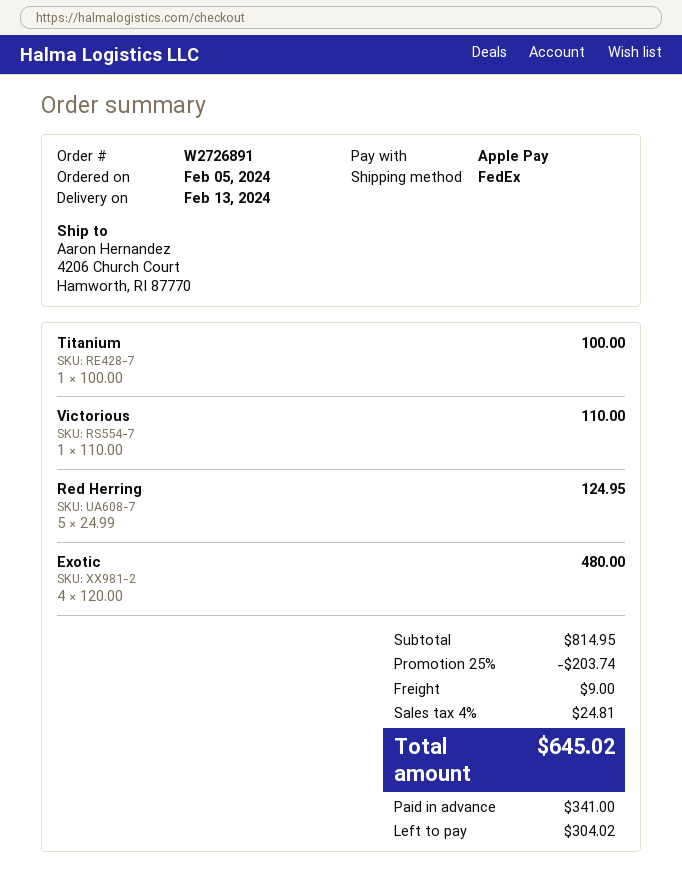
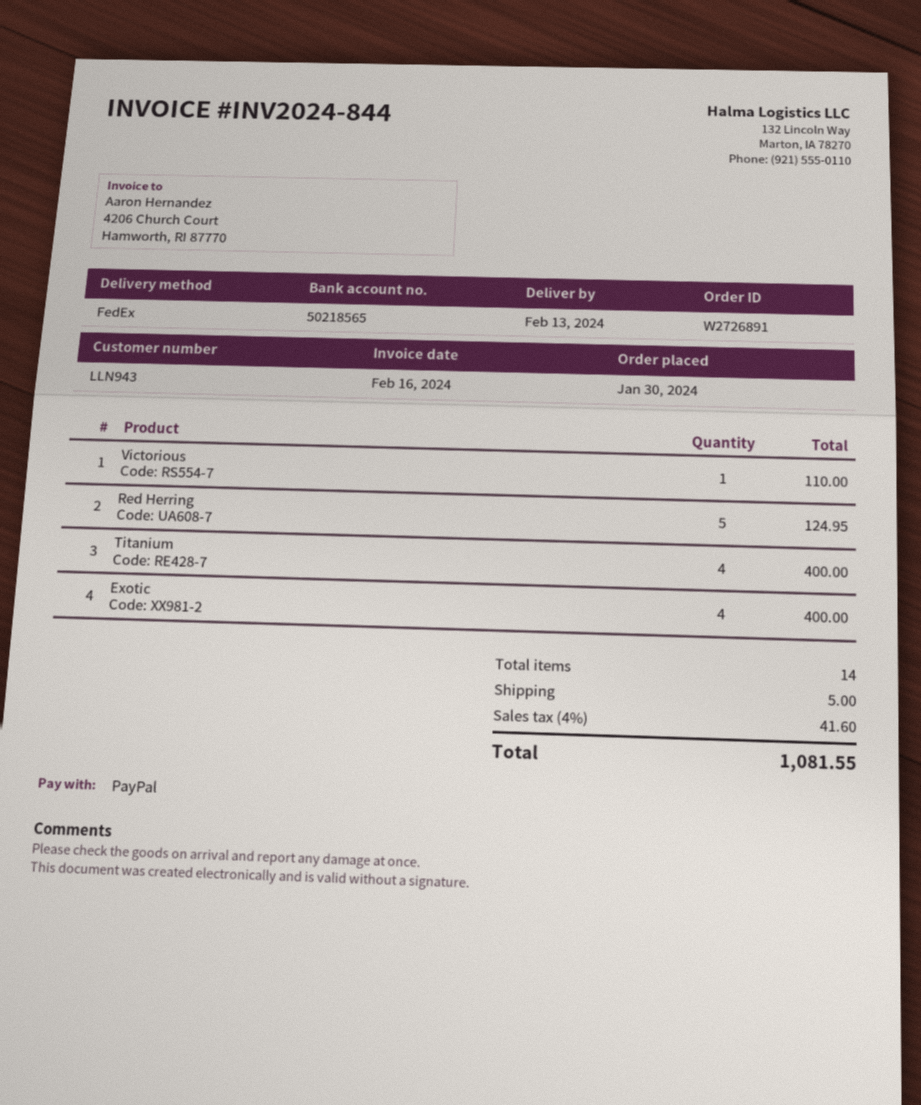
order date: 2024-02-05 -> 2024-01-30
payment method: Apple Pay -> PayPal
Titanium: 1 for 100.00 -> 4 for 400.00
Exotic: 4 for 480.00 -> 4 for 400.00
discount: 25% = 203.74 -> none
shipping: 9.00 -> 5.00
tax: 4% = 24.81 -> 4% = 41.60
total: 645.02 -> 1081.55

